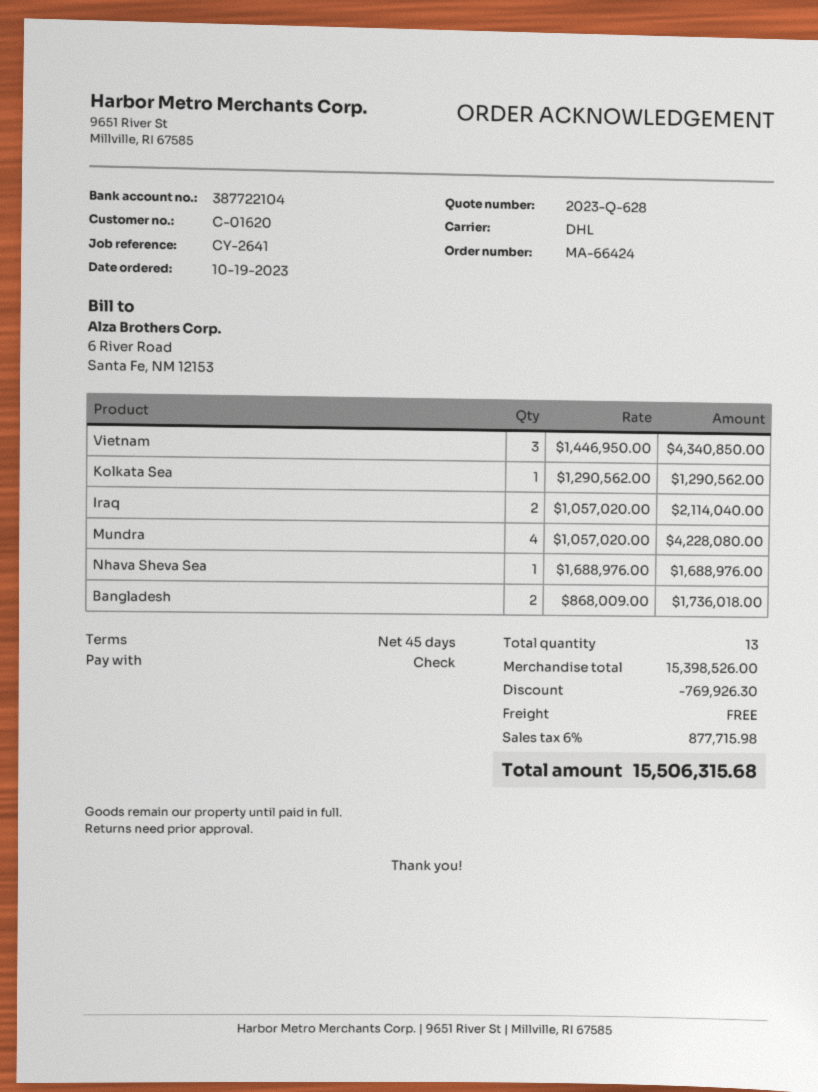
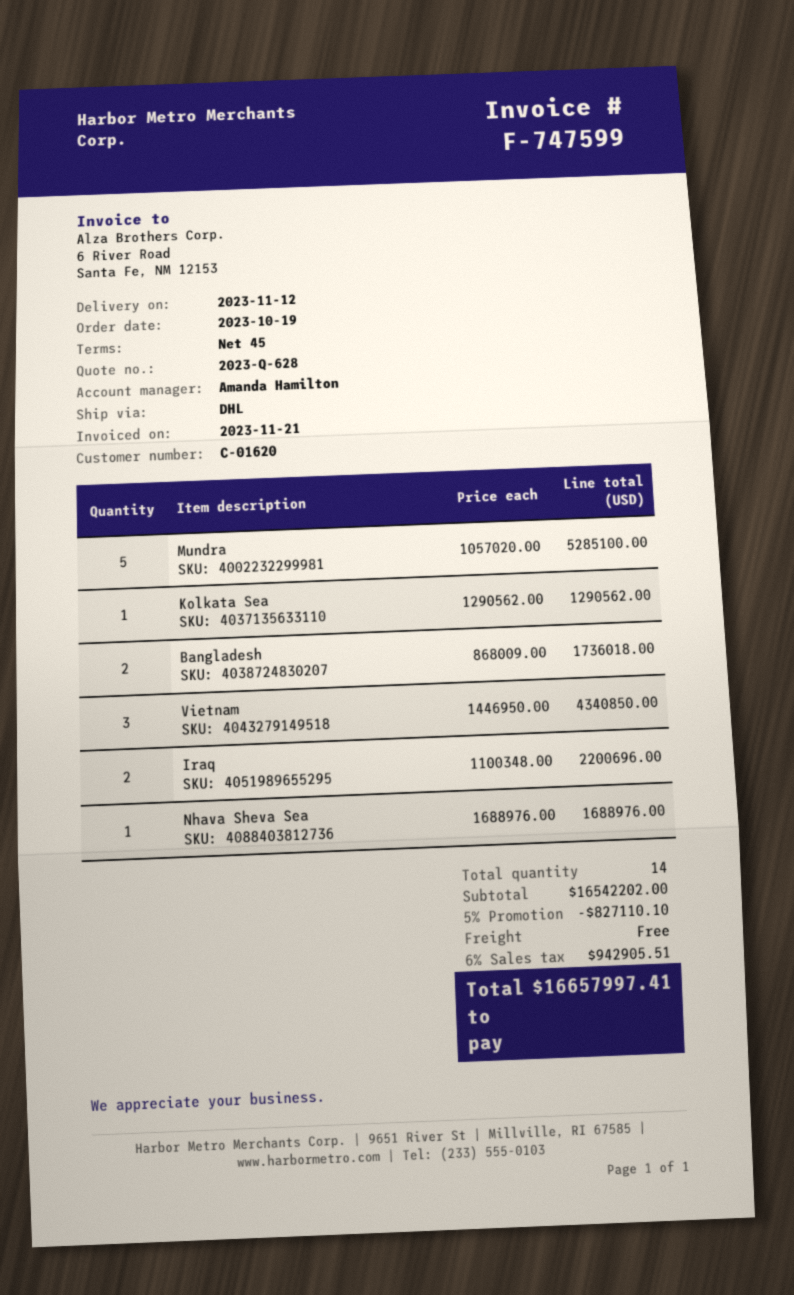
Iraq: 2 x 1057020.00 = 2114040.00 -> 2 x 1100348.00 = 2200696.00
Mundra: 4 x 1057020.00 = 4228080.00 -> 5 x 1057020.00 = 5285100.00
total quantity: 13 -> 14
subtotal: 15398526.00 -> 16542202.00
discount: 769926.30 -> 827110.10
tax: 6% = 877715.98 -> 6% = 942905.51
total: 15506315.68 -> 16657997.41

